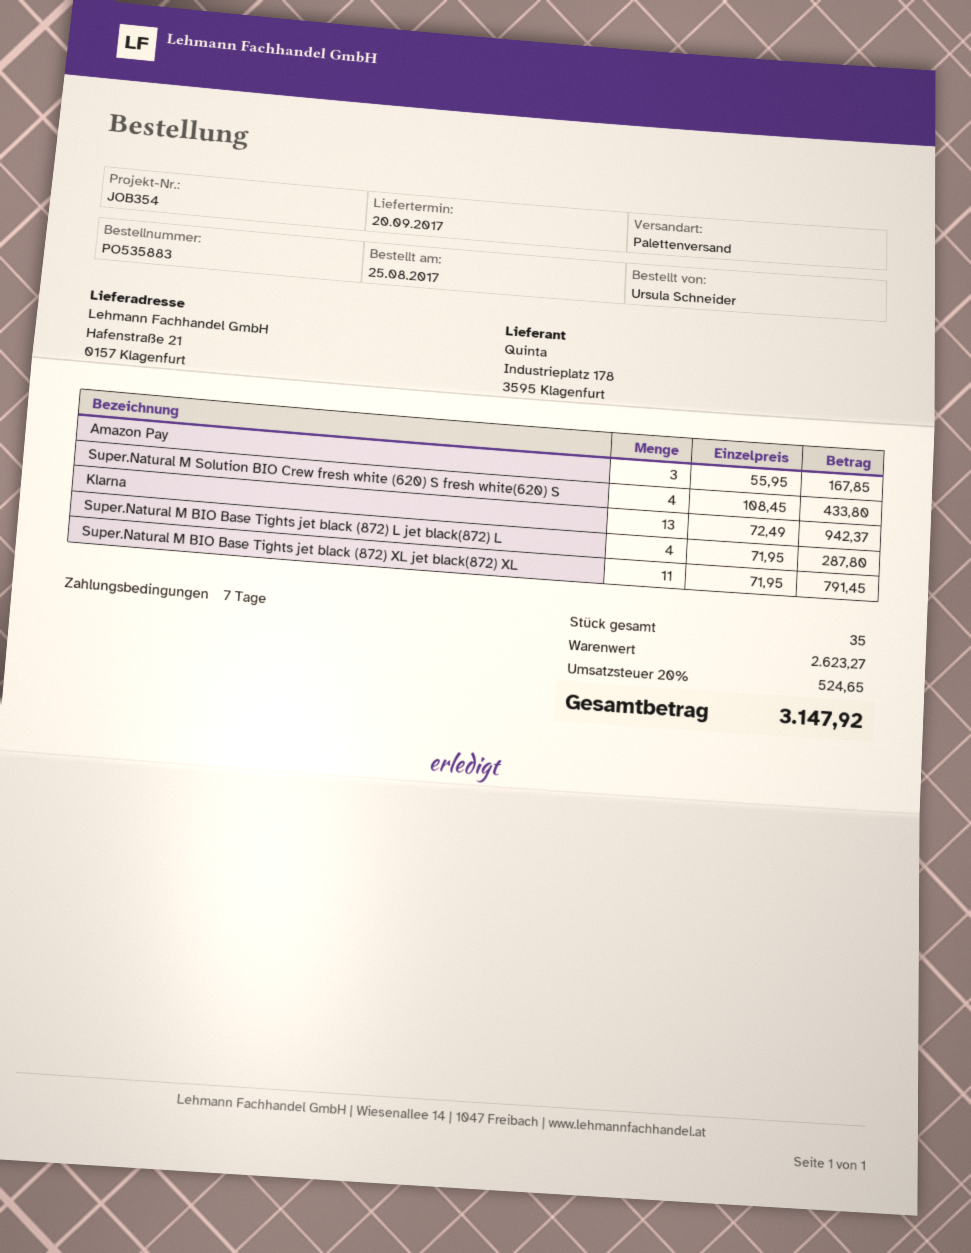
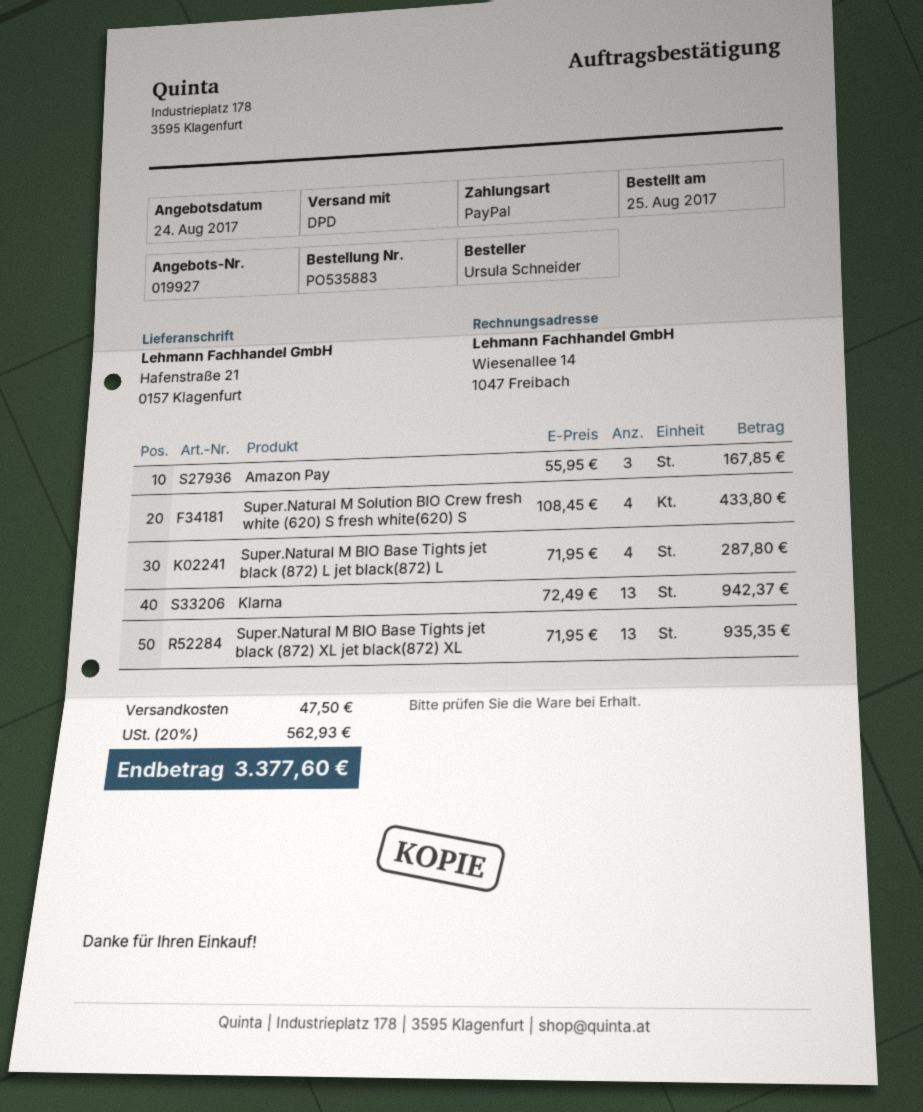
shipping method: pallet freight -> DPD
Super.Natural M BIO Base Tights jet black (872) XL jet black(872) XL: 11 x 71.95 = 791.45 -> 13 x 71.95 = 935.35
shipping: none -> 47.50
tax: 20% = 524.65 -> 20% = 562.93
total: 3147.92 -> 3377.60

